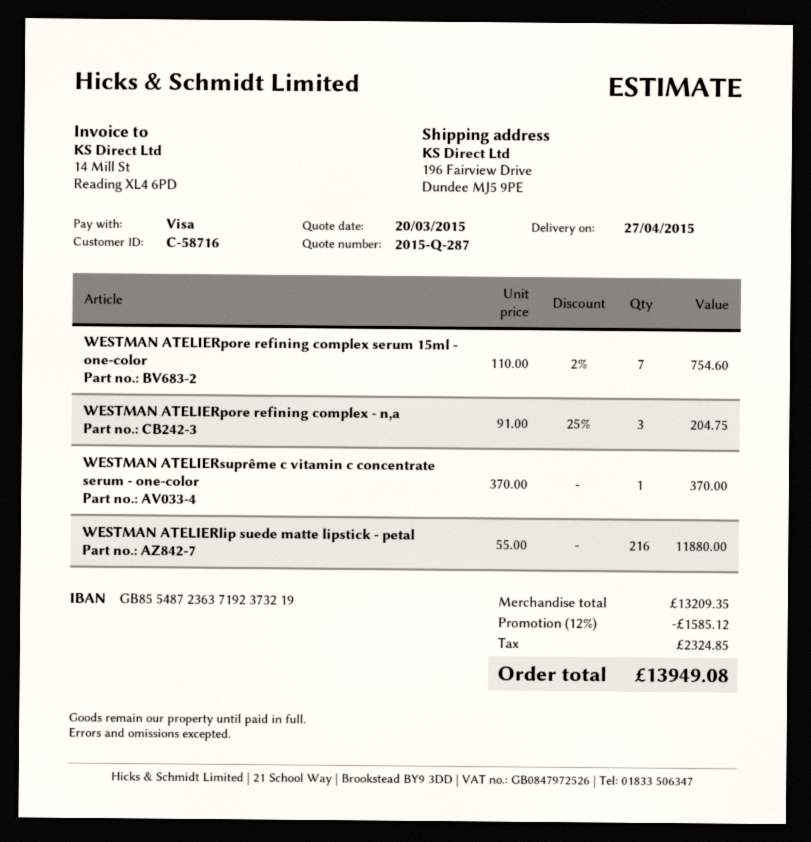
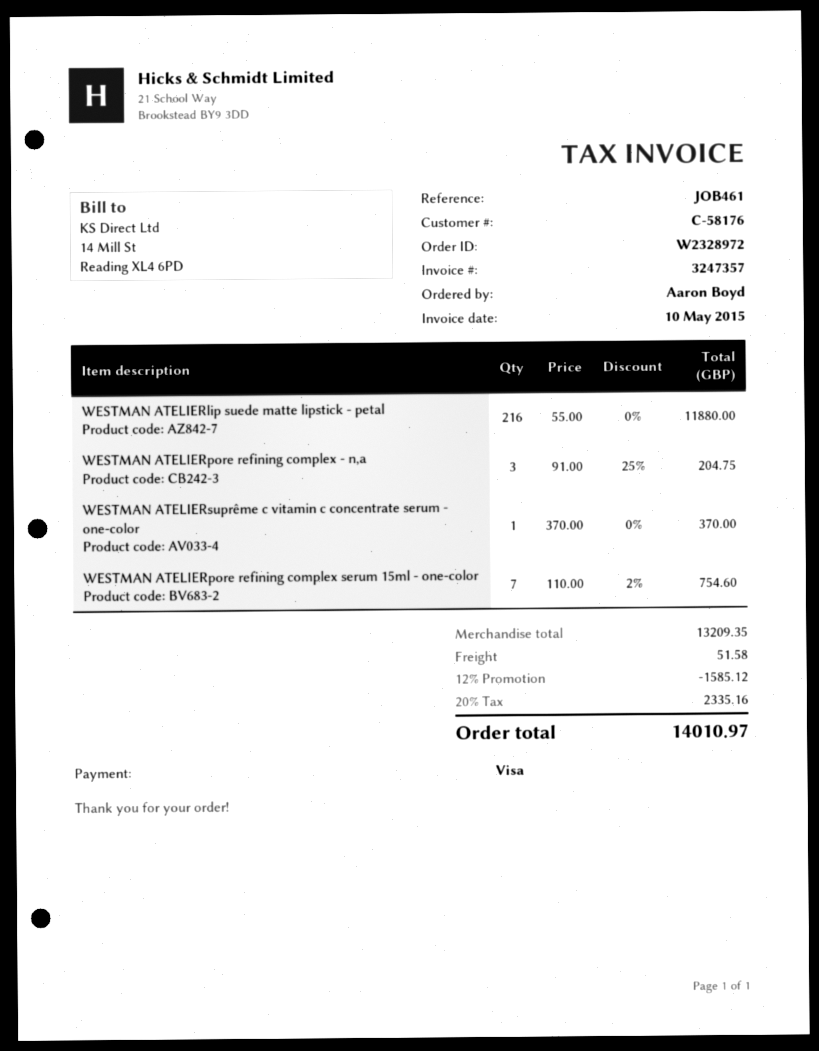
customer number: C-58716 -> C-58176
shipping: none -> 51.58
tax: 2324.85 -> 2335.16
total: 13949.08 -> 14010.97

